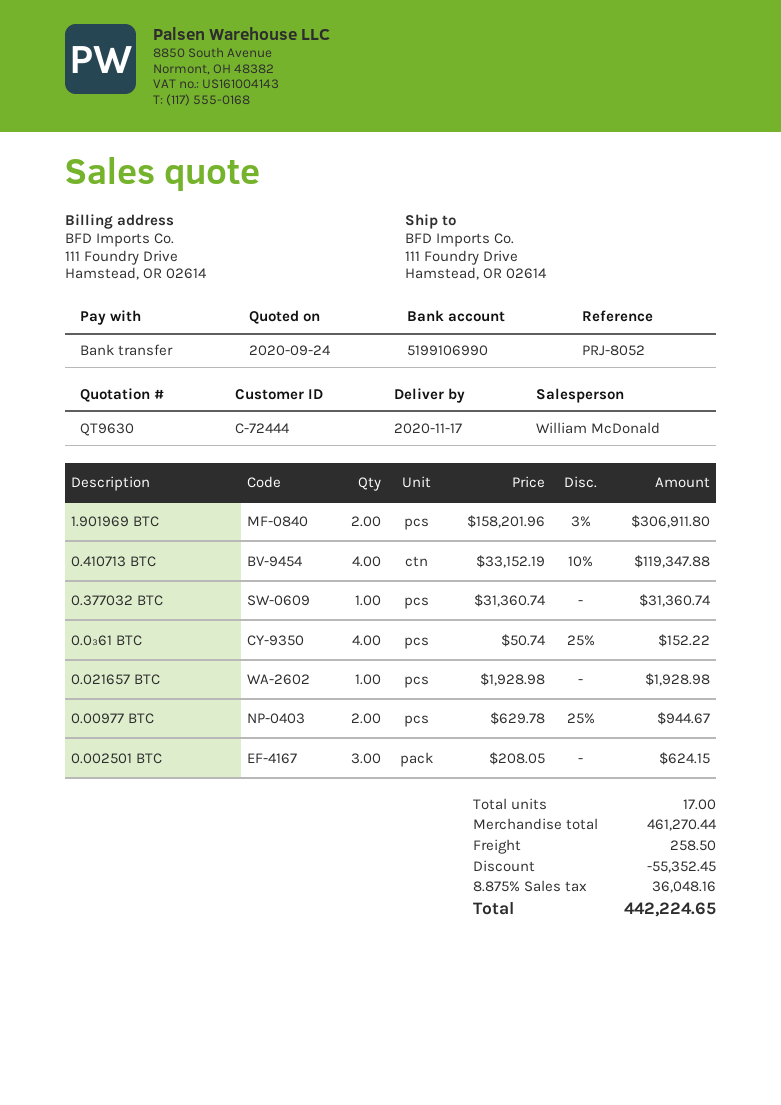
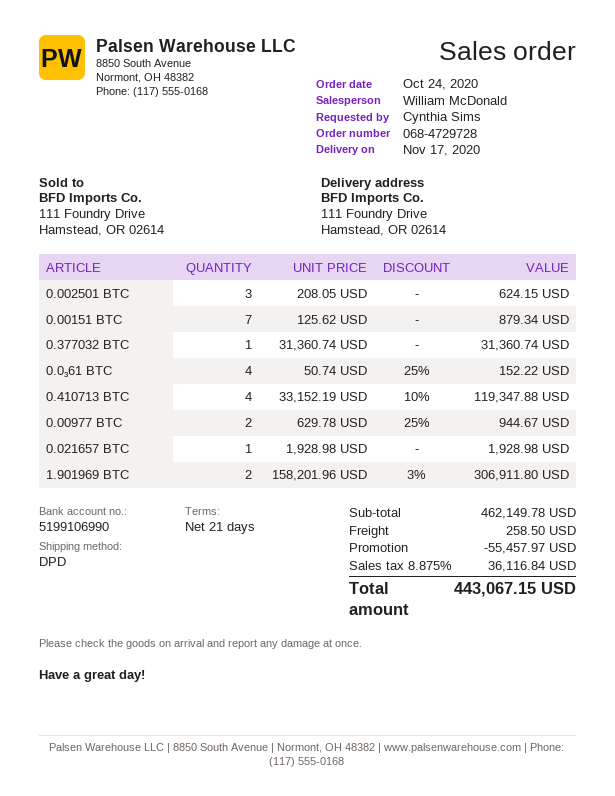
0.00151 BTC: none -> 7 x 125.62 = 879.34
subtotal: 461270.44 -> 462149.78
discount: 55352.45 -> 55457.97
tax: 8.875% = 36048.16 -> 8.875% = 36116.84
total: 442224.65 -> 443067.15

